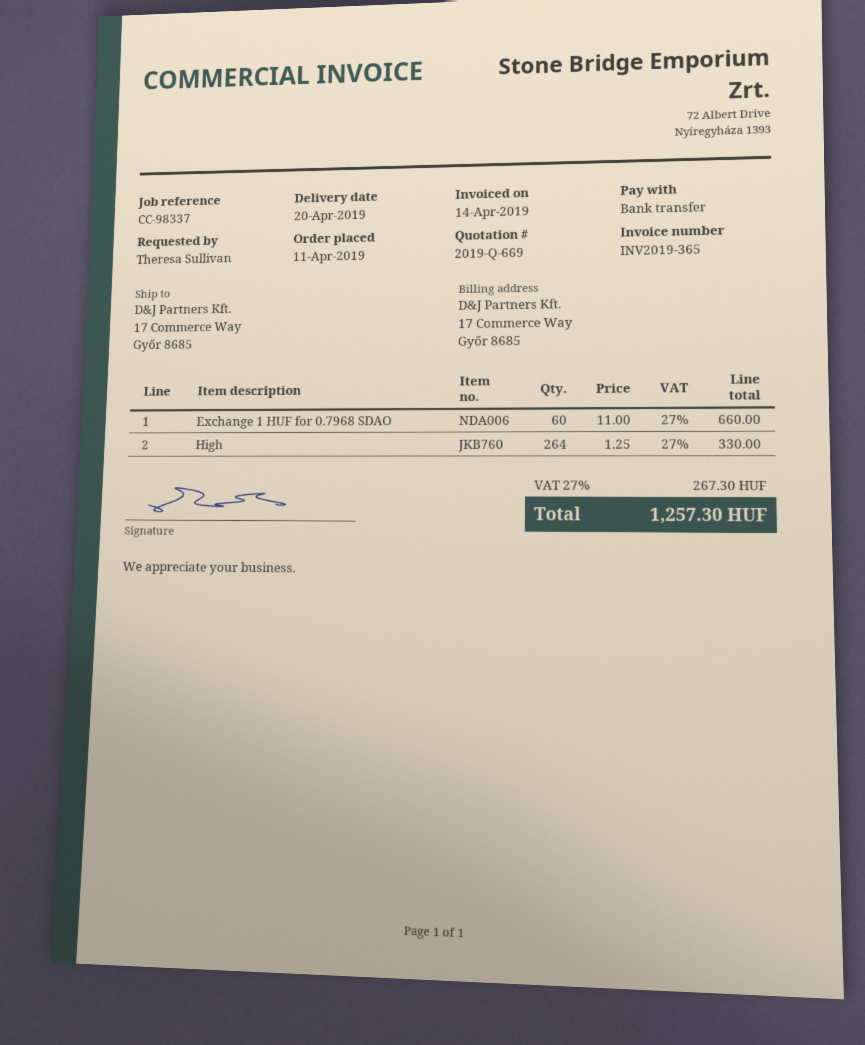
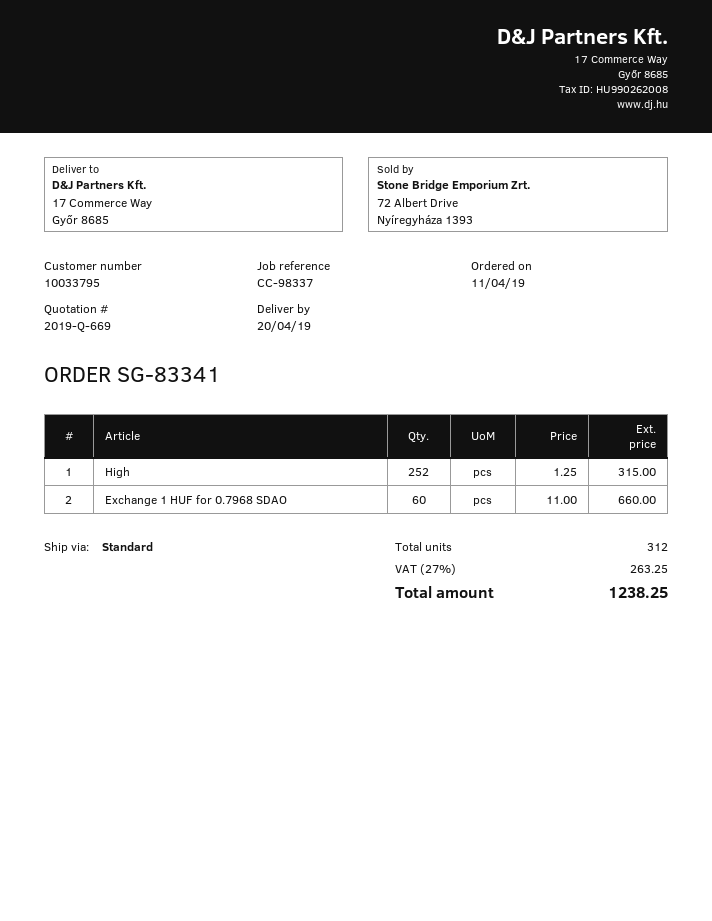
High: 264 x 1.25 = 330.00 -> 252 x 1.25 = 315.00
tax: 27% = 267.30 -> 27% = 263.25
total: 1257.30 -> 1238.25

